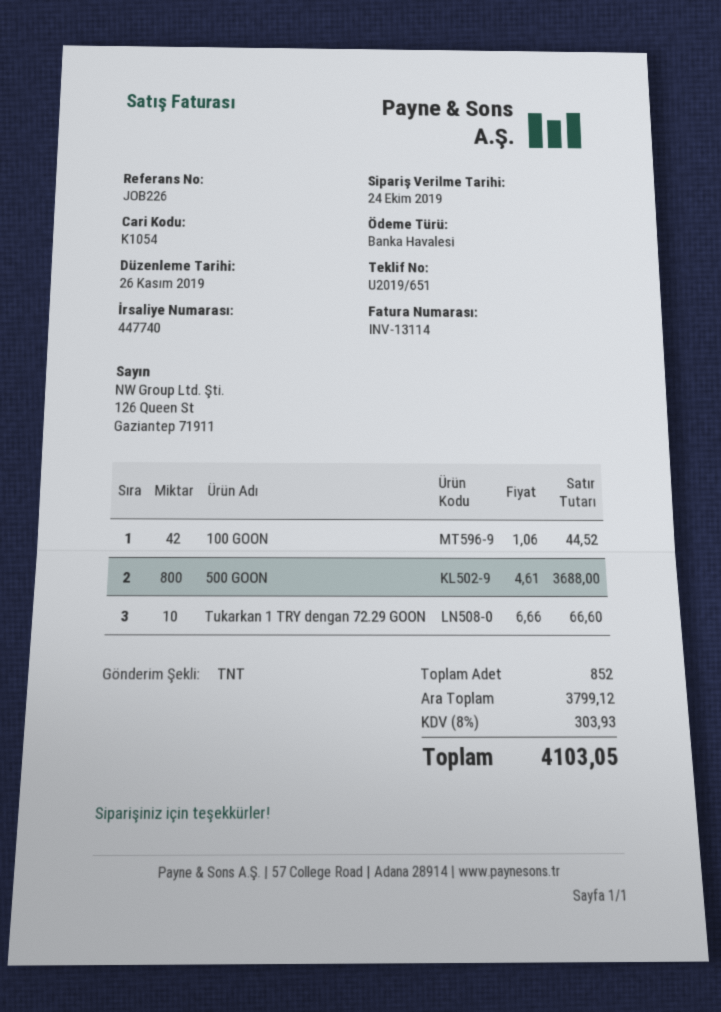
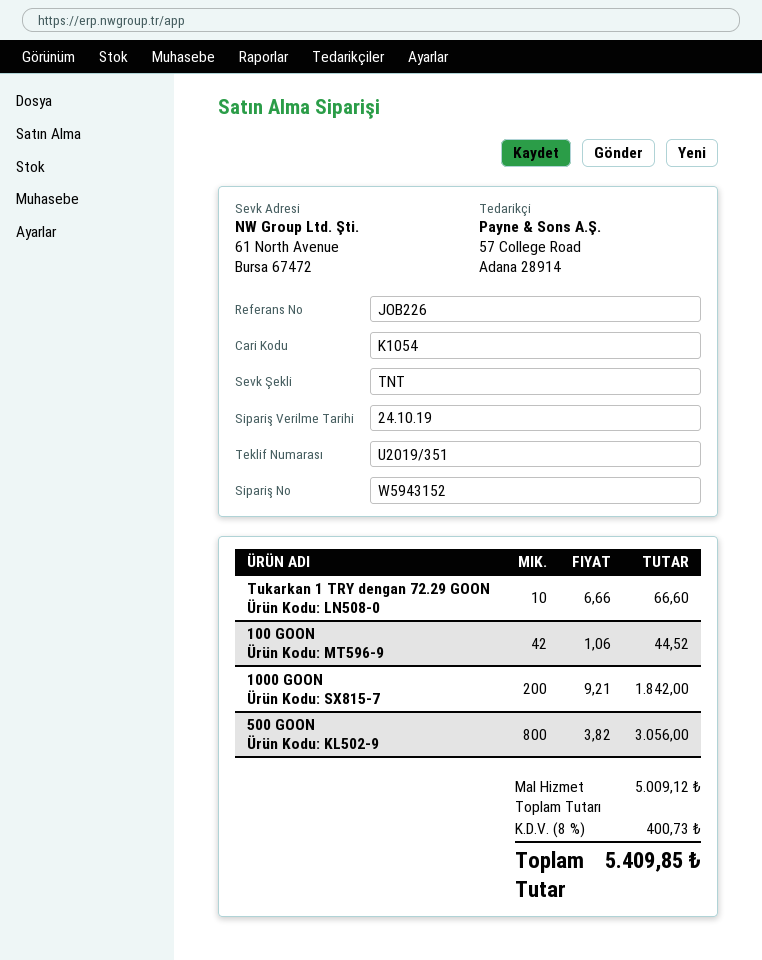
quote number: U2019/651 -> U2019/351
500 GOON: 800 x 4.61 = 3688.00 -> 800 x 3.82 = 3056.00
1000 GOON: none -> 200 x 9.21 = 1842.00
subtotal: 3799.12 -> 5009.12
tax: 8% = 303.93 -> 8% = 400.73
total: 4103.05 -> 5409.85

